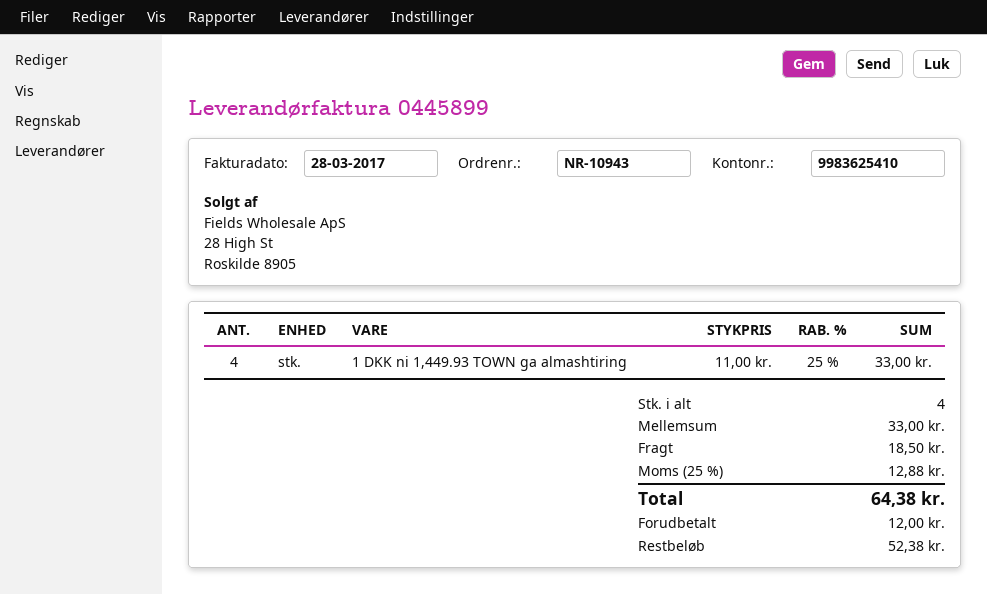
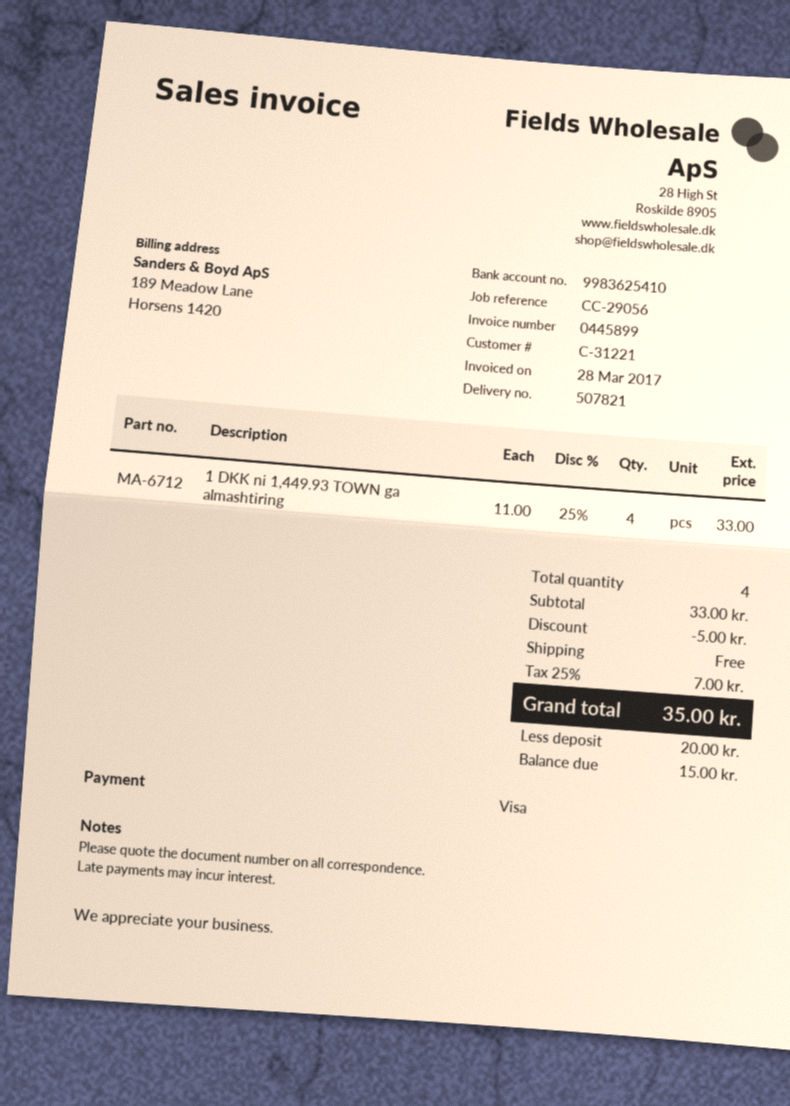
discount: none -> 5.00
shipping: 18.50 -> 0.00
tax: 25% = 12.88 -> 25% = 7.00
total: 64.38 -> 35.00
deposit: 12.00 -> 20.00
balance: 52.38 -> 15.00

